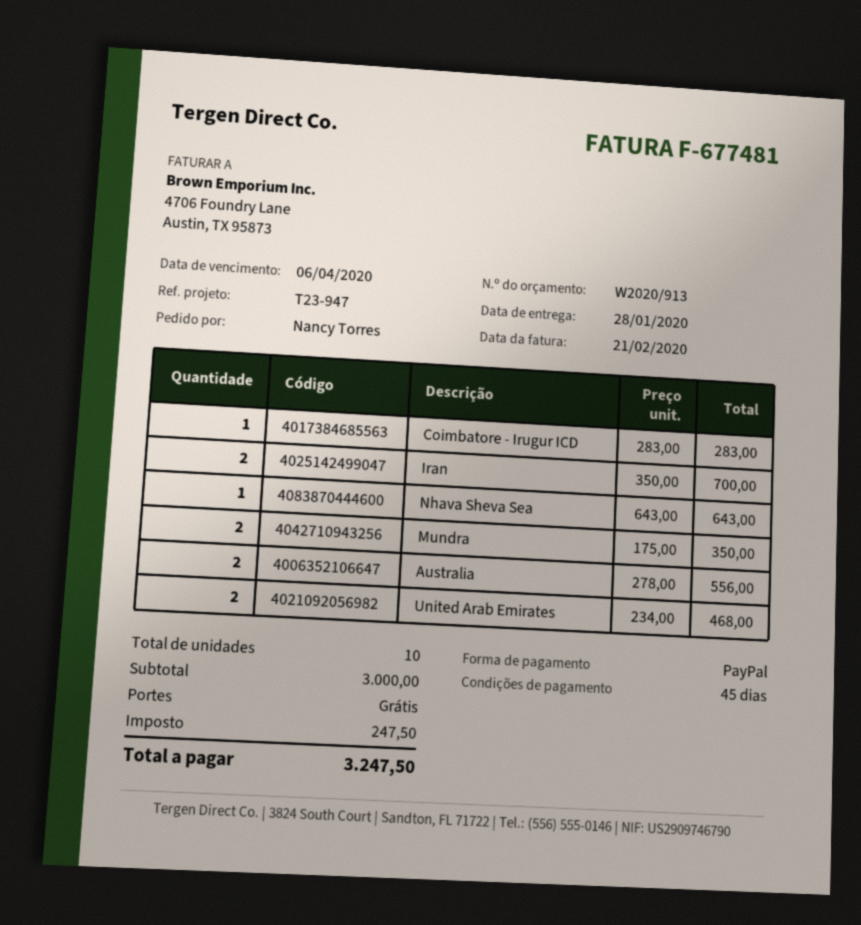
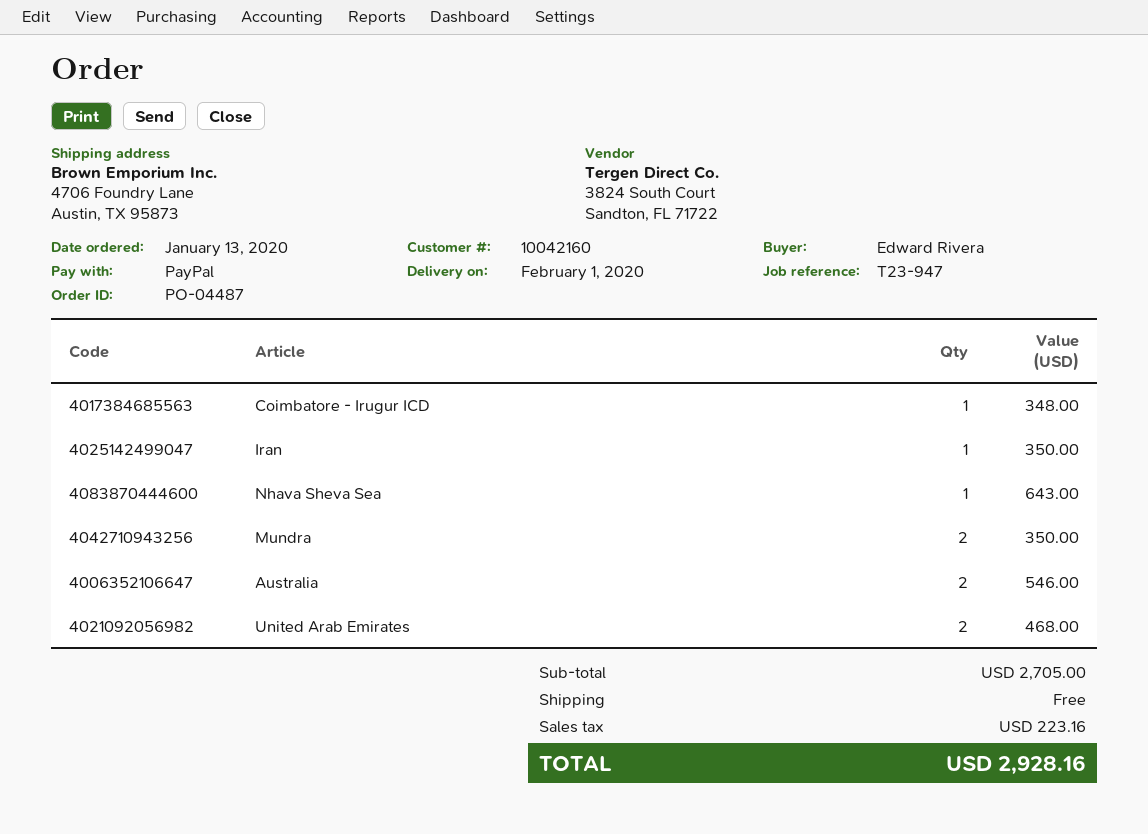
delivery date: 2020-01-28 -> 2020-02-01
ordered by: Nancy Torres -> Edward Rivera
Coimbatore - Irugur ICD: 1 for 283.00 -> 1 for 348.00
Iran: 2 for 700.00 -> 1 for 350.00
Australia: 2 for 556.00 -> 2 for 546.00
subtotal: 3000.00 -> 2705.00
tax: 247.50 -> 223.16
total: 3247.50 -> 2928.16

